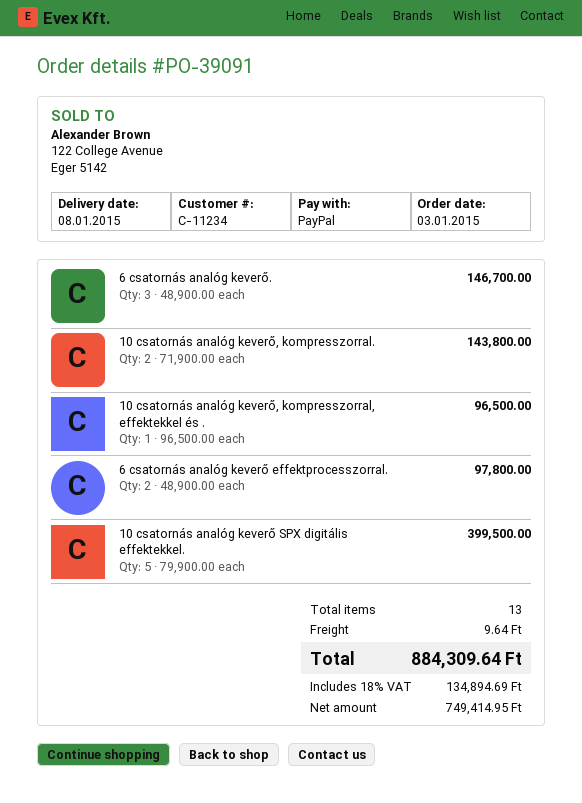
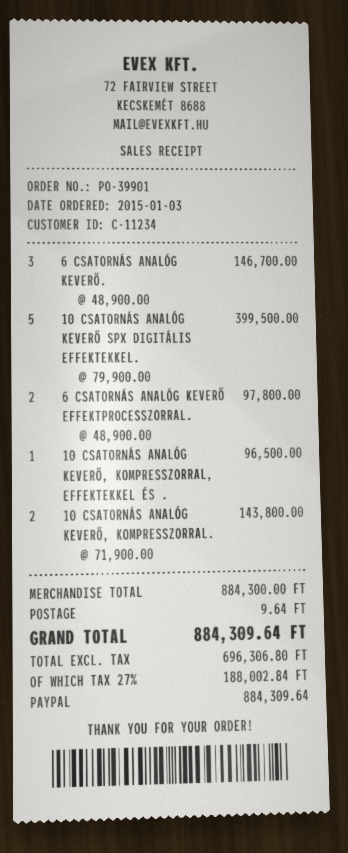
order number: PO-39091 -> PO-39901
net: 749414.95 -> 696306.80
tax: 18% = 134894.69 -> 27% = 188002.84

